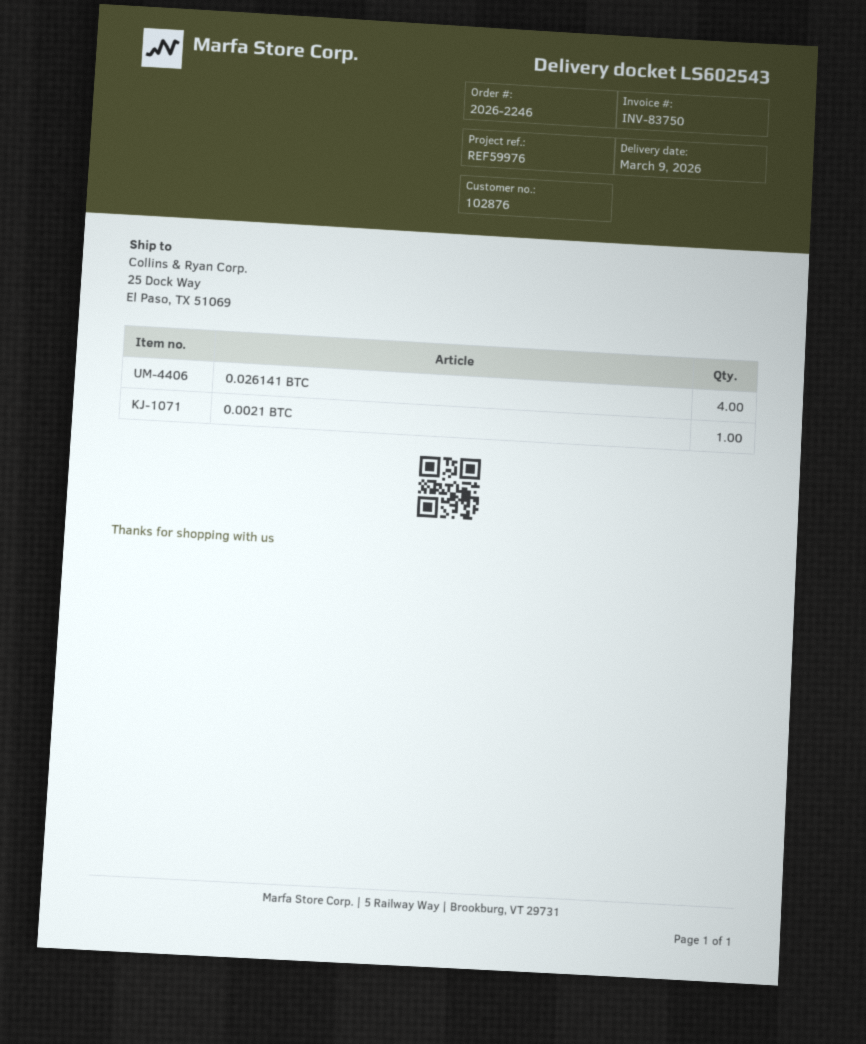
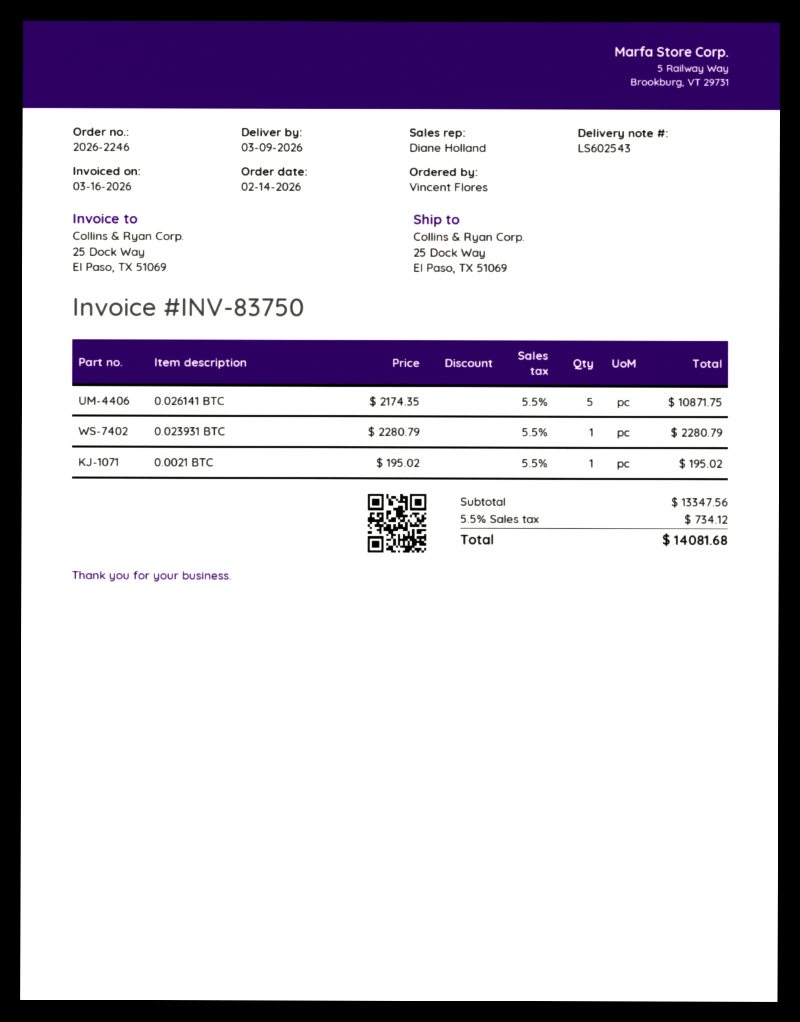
0.026141 BTC: 4 -> 5
0.023931 BTC: none -> 1

